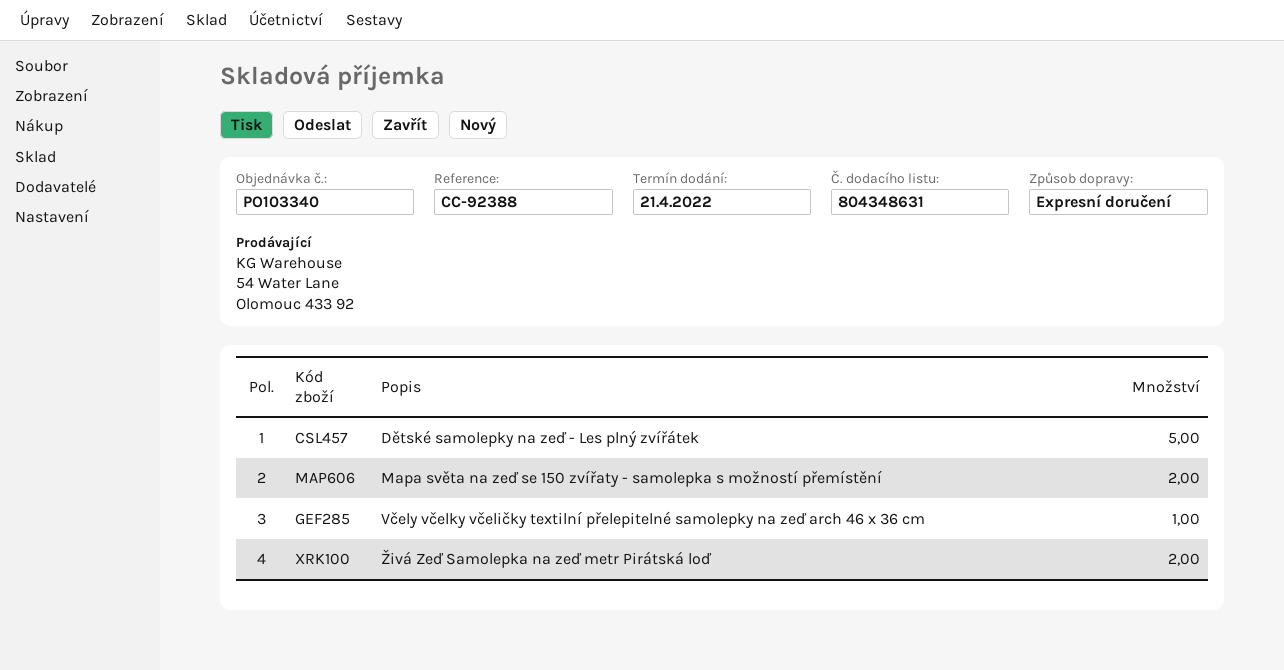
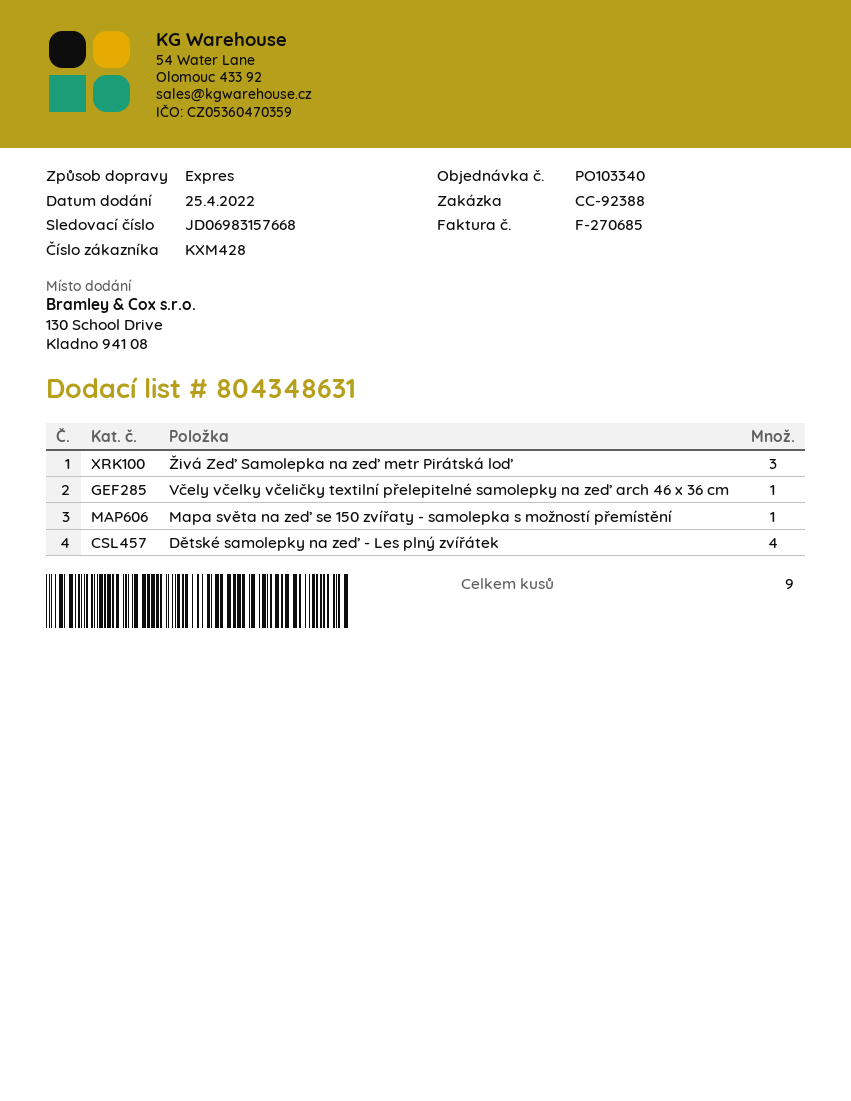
delivery date: 2022-04-21 -> 2022-04-25
Dětské samolepky na zeď - Les plný zvířátek: 5 -> 4
Mapa světa na zeď se 150 zvířaty - samolepka s možností přemístění: 2 -> 1
Živá Zeď Samolepka na zeď metr Pirátská loď: 2 -> 3

